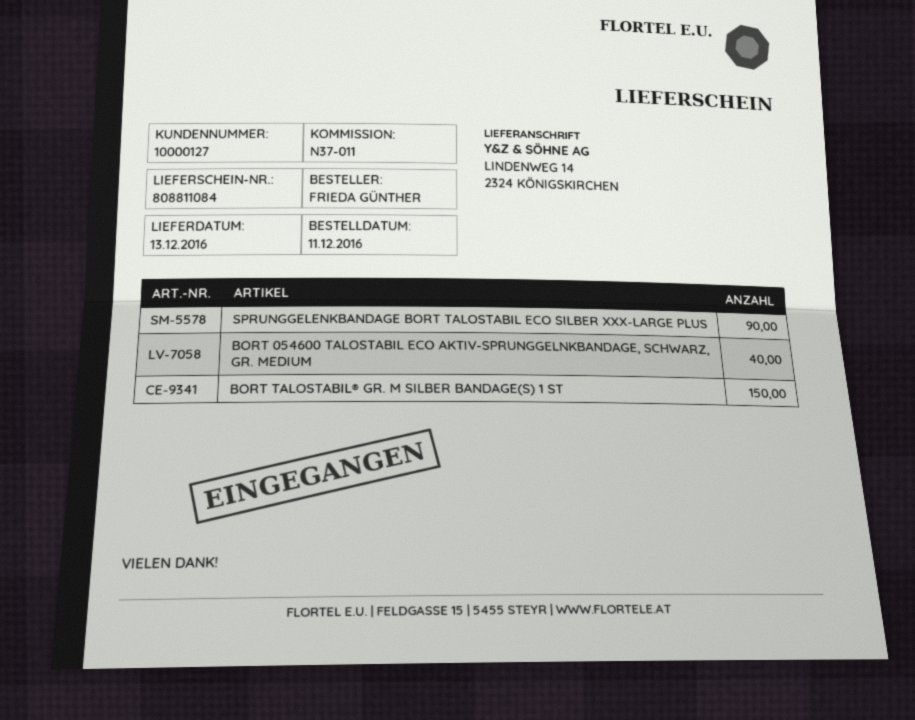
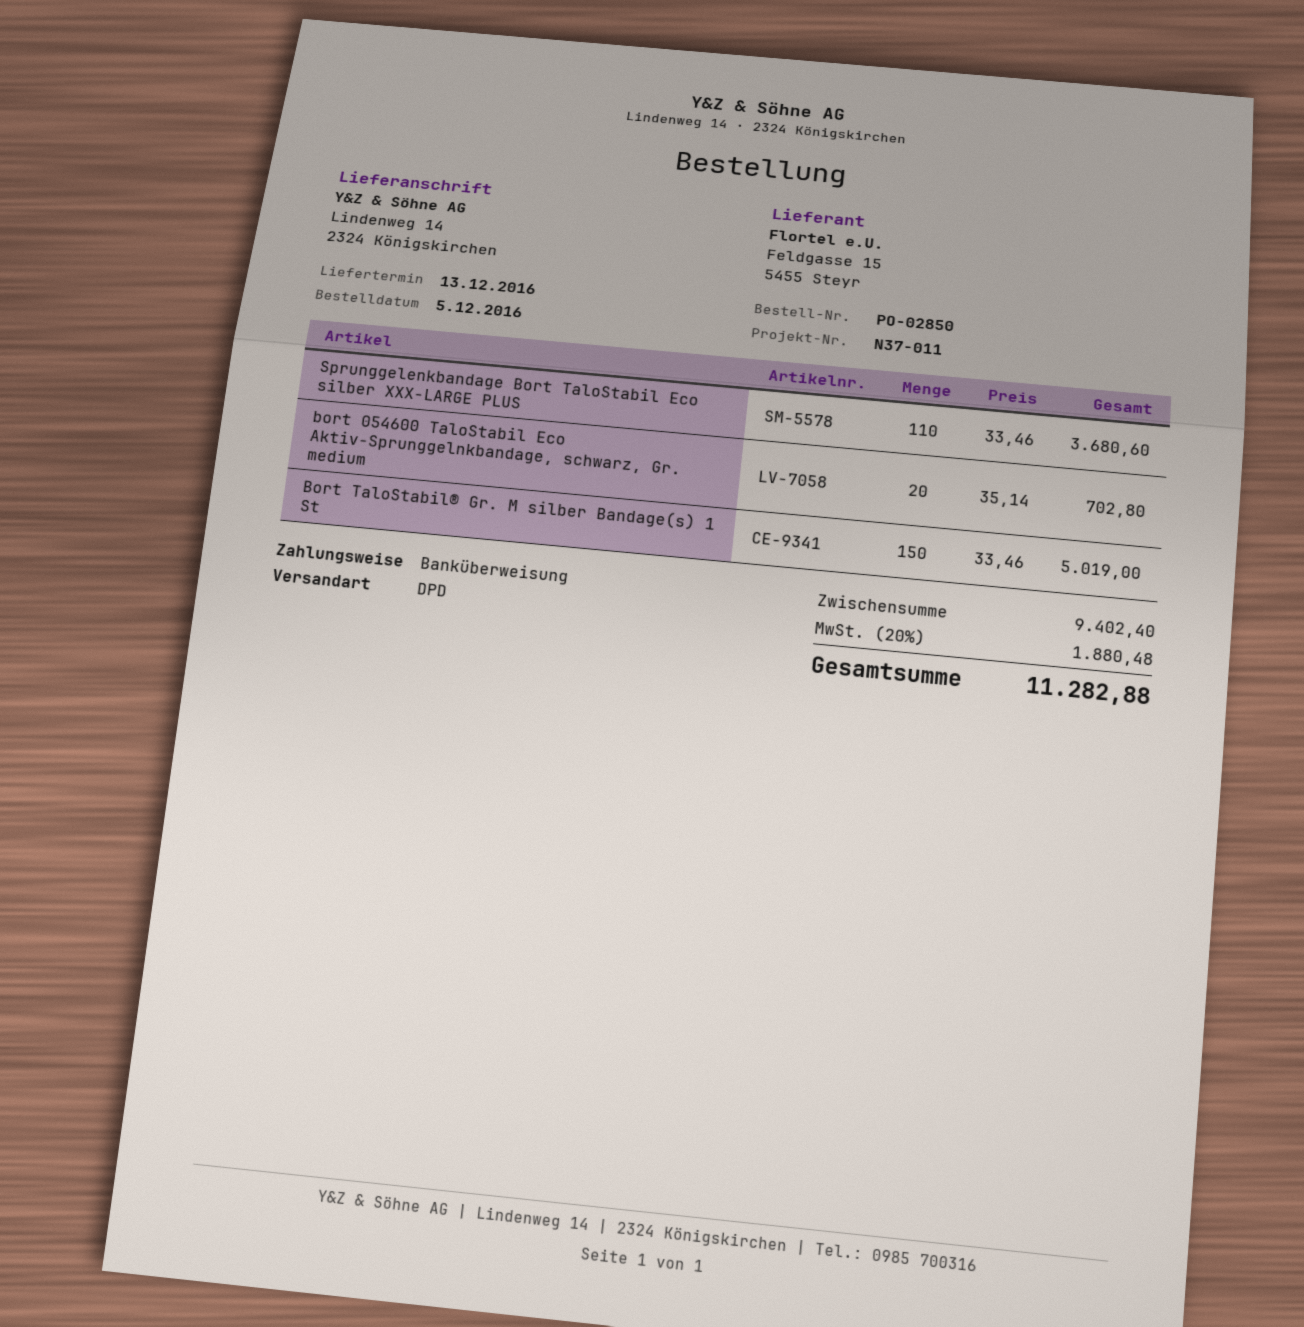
order date: 2016-12-11 -> 2016-12-05
SPRUNGGELENKBANDAGE BORT TALOSTABIL ECO SILBER XXX-LARGE PLUS: 90 -> 110
BORT 054600 TALOSTABIL ECO AKTIV-SPRUNGGELNKBANDAGE, SCHWARZ, GR. MEDIUM: 40 -> 20

